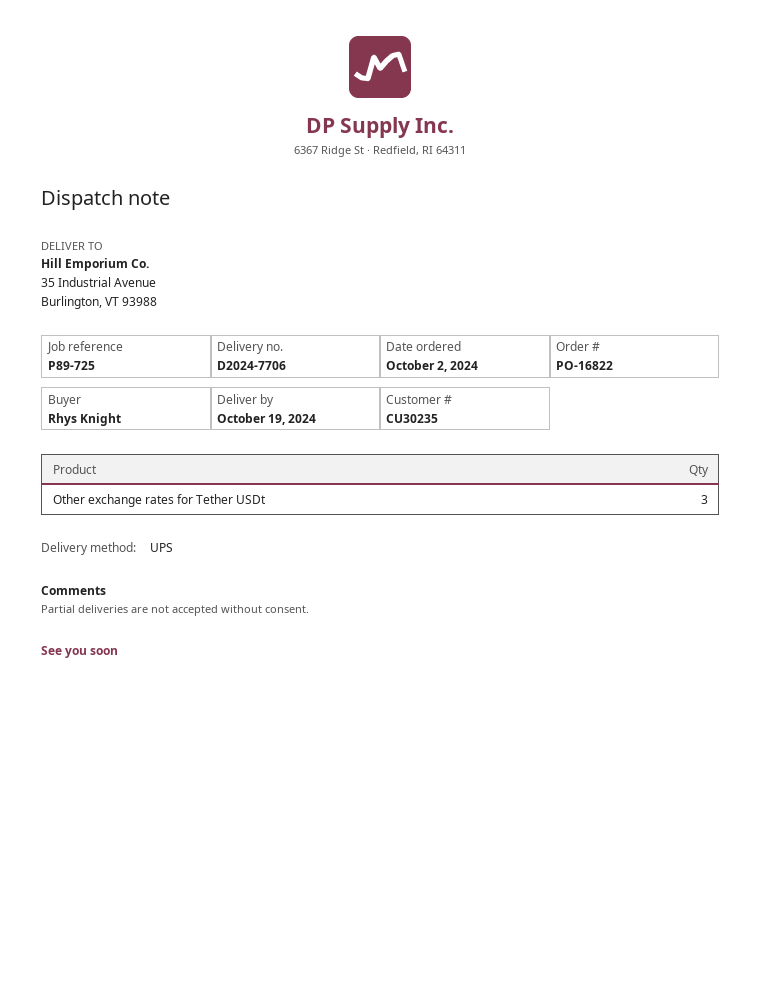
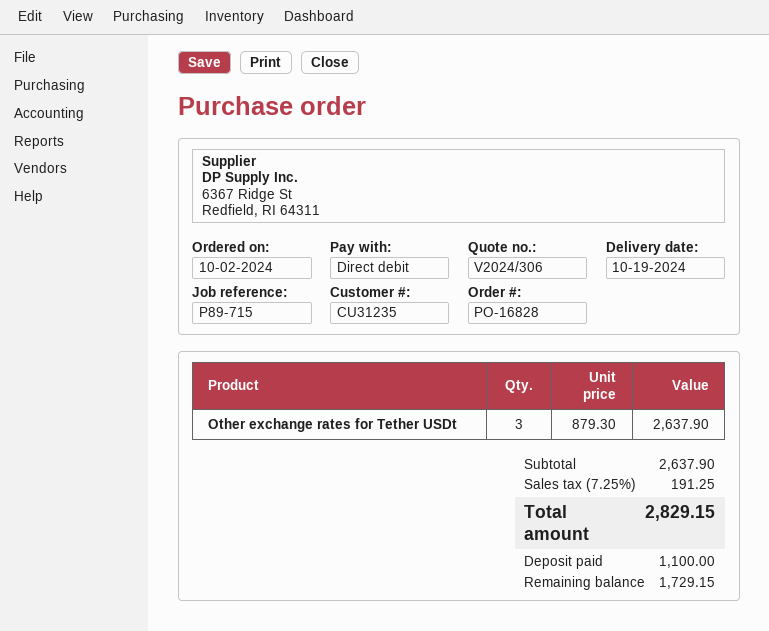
order number: PO-16822 -> PO-16828
customer number: CU30235 -> CU31235
reference: P89-725 -> P89-715

